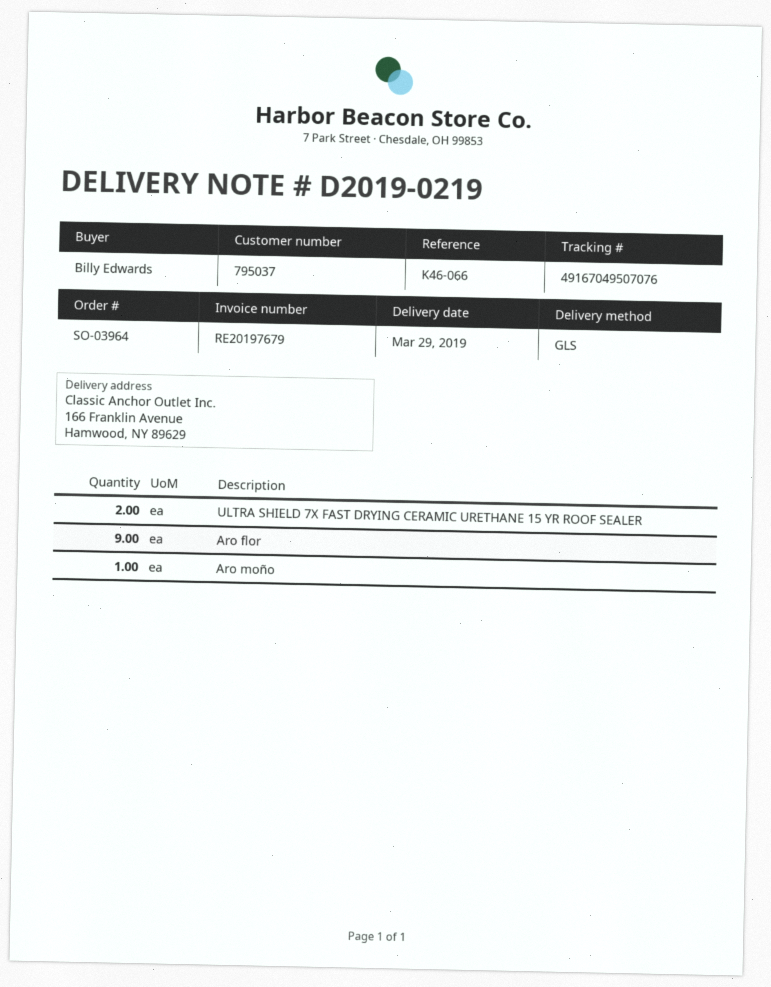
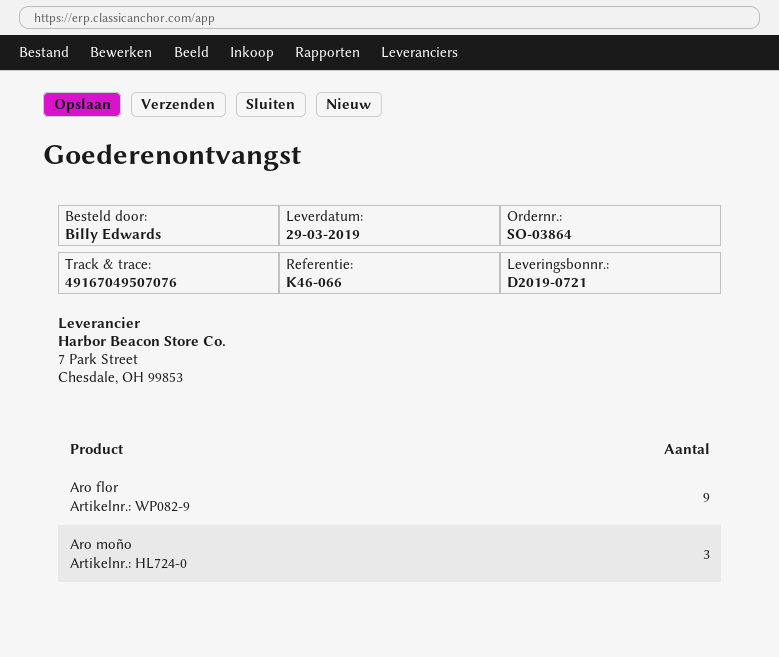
order number: SO-03964 -> SO-03864
delivery note number: D2019-0219 -> D2019-0721
ULTRA SHIELD 7X FAST DRYING CERAMIC URETHANE 15 YR ROOF SEALER: 2 -> none
Aro moño: 1 -> 3

